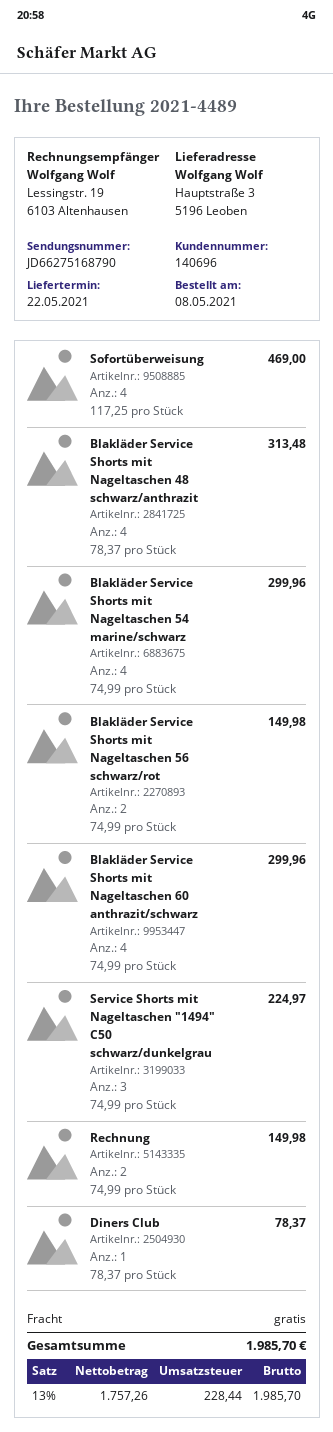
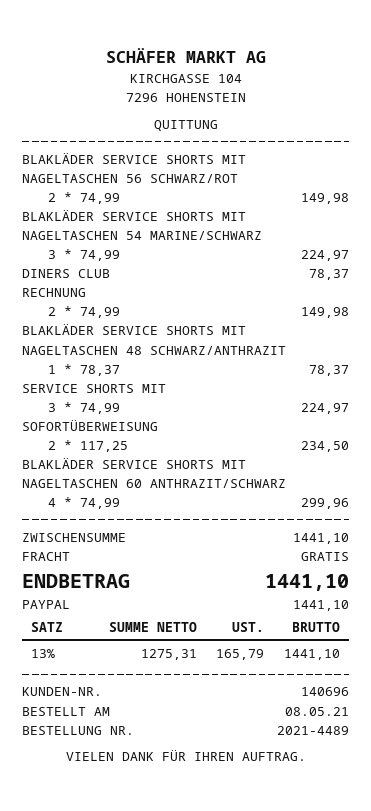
Sofortüberweisung: 4 x 117.25 = 469.00 -> 2 x 117.25 = 234.50
Blakläder Service Shorts mit Nageltaschen 48 schwarz/anthrazit: 4 x 78.37 = 313.48 -> 1 x 78.37 = 78.37
Blakläder Service Shorts mit Nageltaschen 54 marine/schwarz: 4 x 74.99 = 299.96 -> 3 x 74.99 = 224.97
net: 1757.26 -> 1275.31
tax: 13% = 228.44 -> 13% = 165.79
total: 1985.70 -> 1441.10

